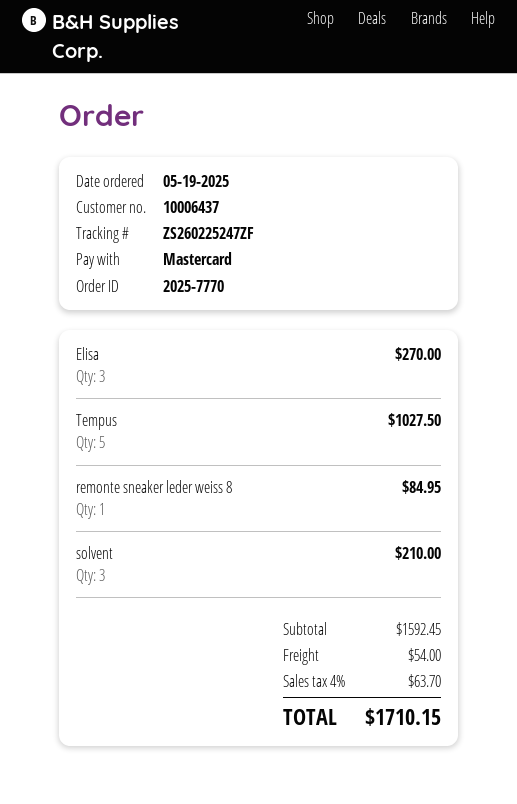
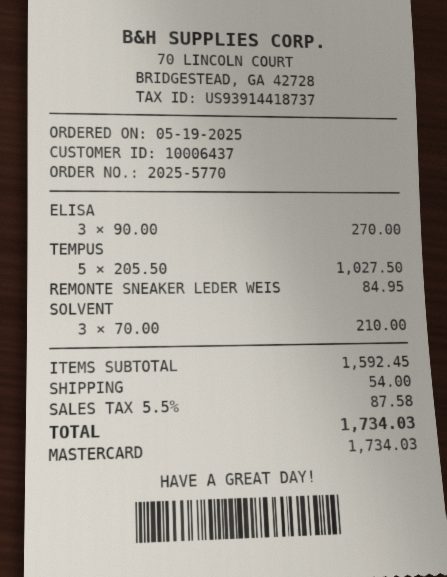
order number: 2025-7770 -> 2025-5770
tax: 4% = 63.70 -> 5.5% = 87.58
total: 1710.15 -> 1734.03

